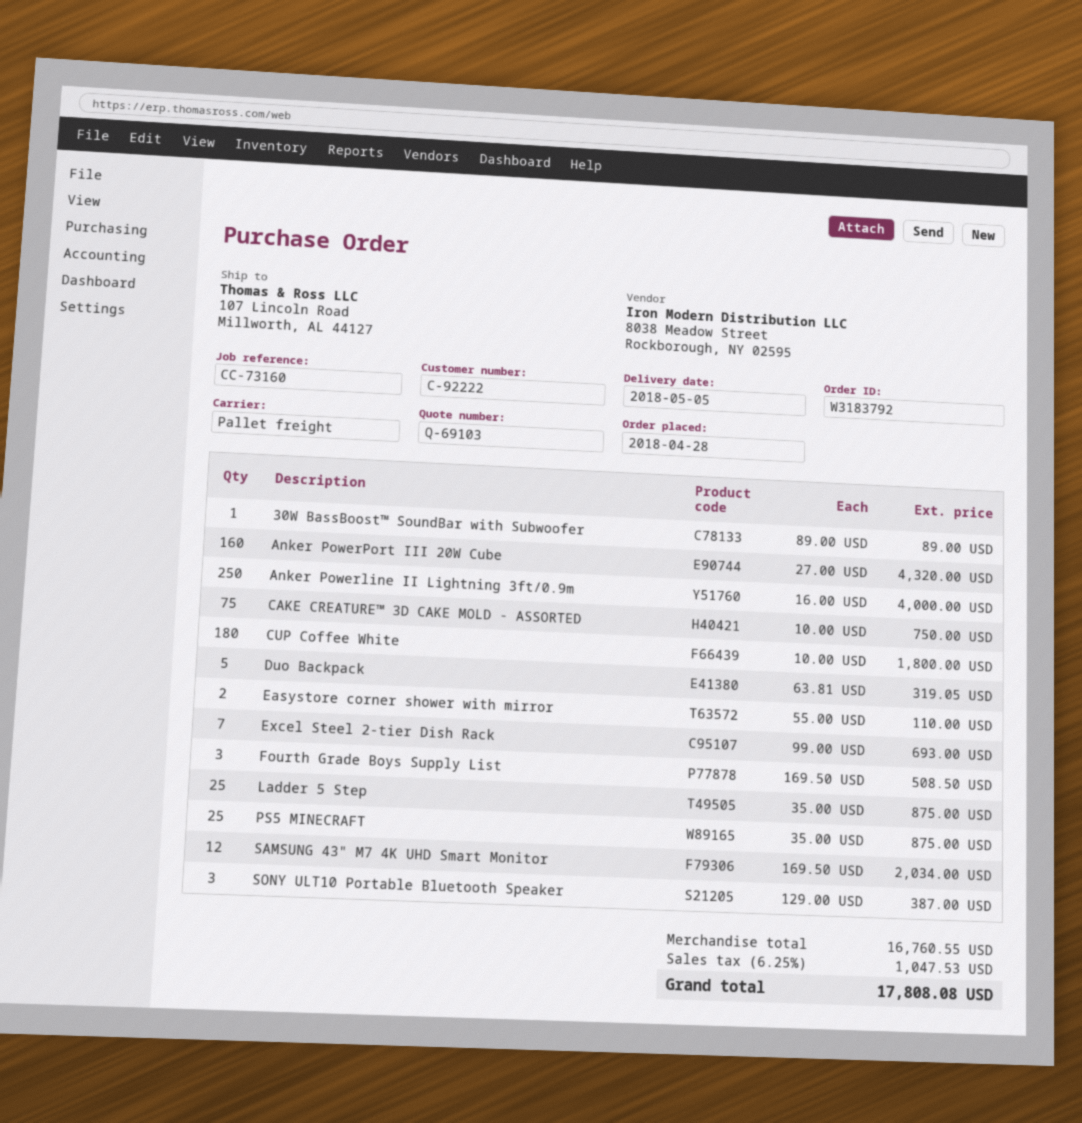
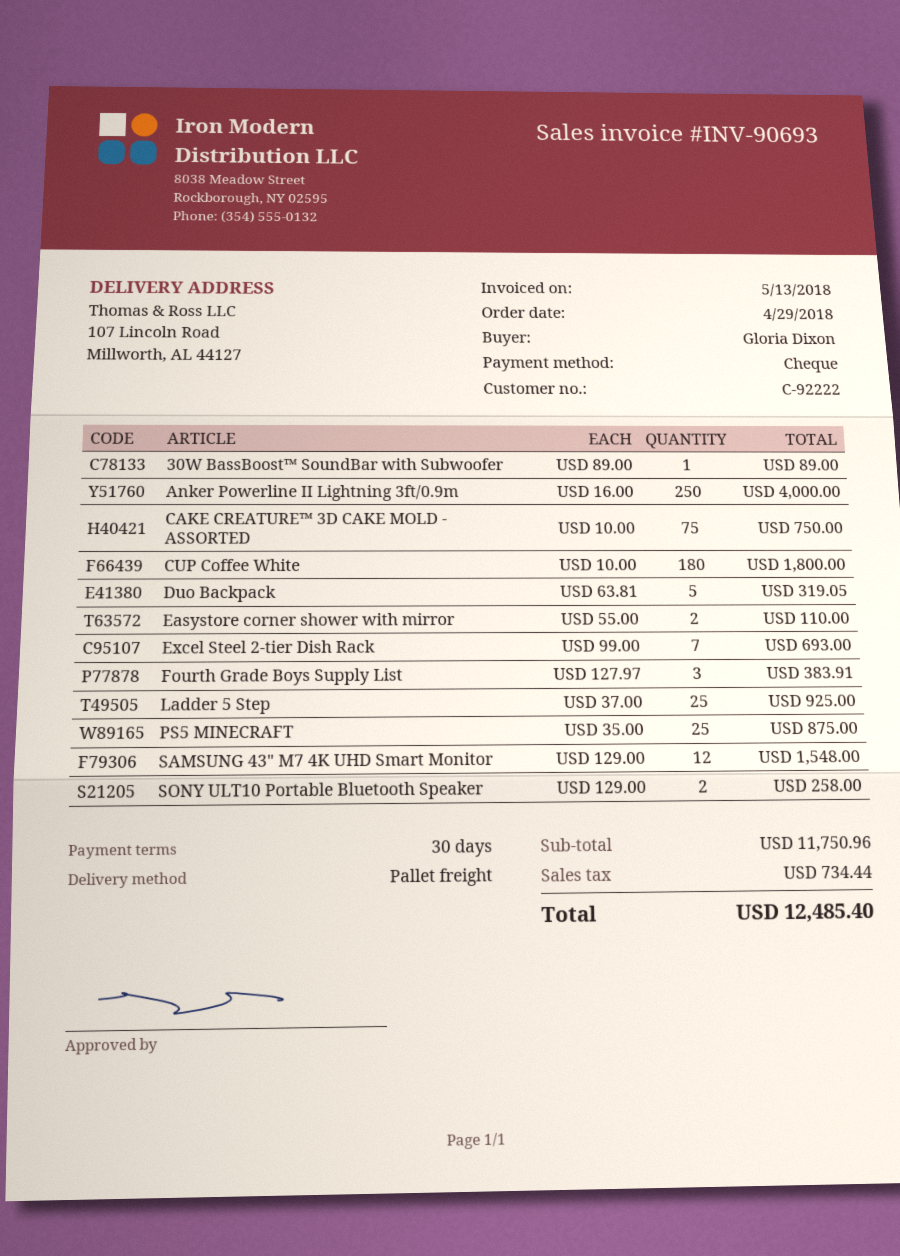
order date: 2018-04-28 -> 2018-04-29
Anker PowerPort III 20W Cube: 160 x 27.00 = 4320.00 -> none
Fourth Grade Boys Supply List: 3 x 169.50 = 508.50 -> 3 x 127.97 = 383.91
Ladder 5 Step: 25 x 35.00 = 875.00 -> 25 x 37.00 = 925.00
SAMSUNG 43" M7 4K UHD Smart Monitor: 12 x 169.50 = 2034.00 -> 12 x 129.00 = 1548.00
SONY ULT10 Portable Bluetooth Speaker: 3 x 129.00 = 387.00 -> 2 x 129.00 = 258.00
subtotal: 16760.55 -> 11750.96
tax: 1047.53 -> 734.44
total: 17808.08 -> 12485.40

